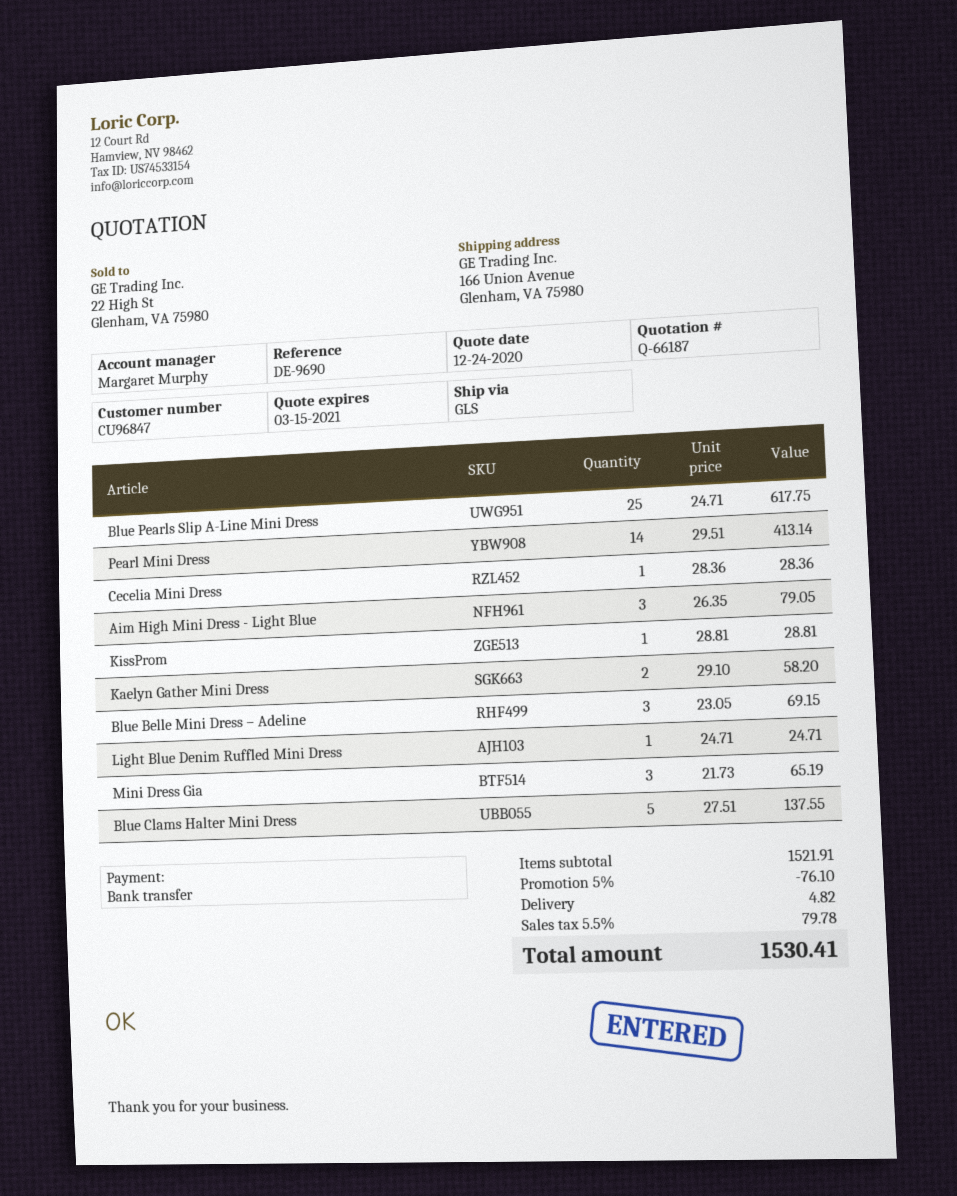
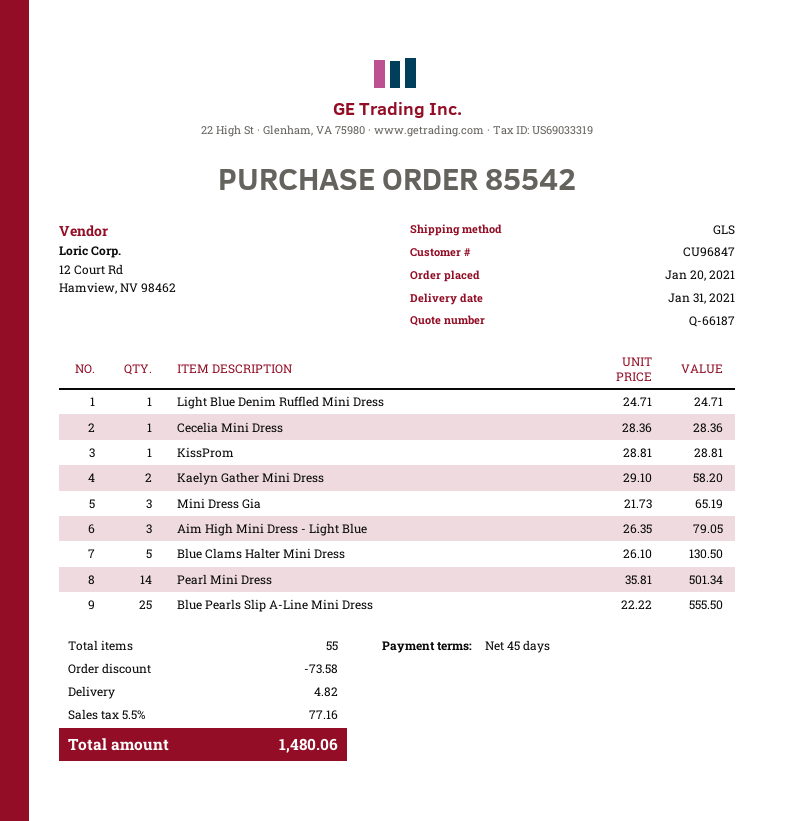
Blue Pearls Slip A-Line Mini Dress: 25 x 24.71 = 617.75 -> 25 x 22.22 = 555.50
Pearl Mini Dress: 14 x 29.51 = 413.14 -> 14 x 35.81 = 501.34
Blue Belle Mini Dress – Adeline: 3 x 23.05 = 69.15 -> none
Blue Clams Halter Mini Dress: 5 x 27.51 = 137.55 -> 5 x 26.10 = 130.50
discount: 76.10 -> 73.58
tax: 5.5% = 79.78 -> 5.5% = 77.16
total: 1530.41 -> 1480.06

